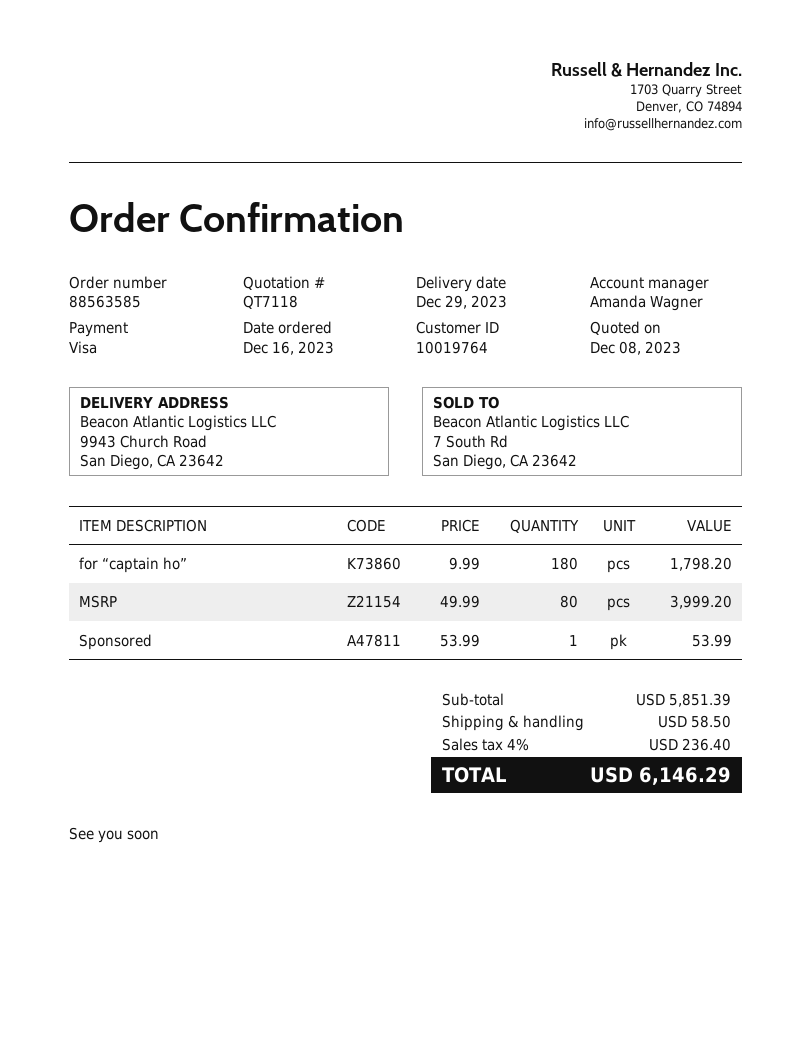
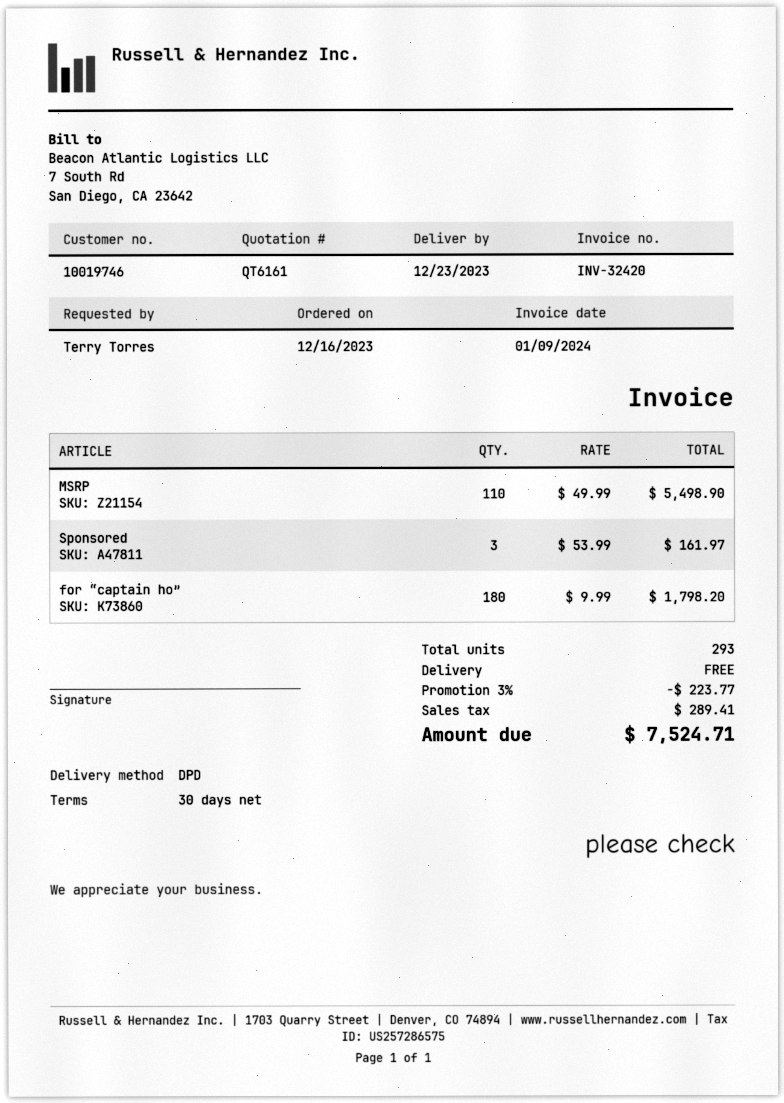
quote number: QT7118 -> QT6161
delivery date: 2023-12-29 -> 2023-12-23
customer number: 10019764 -> 10019746
MSRP: 80 x 49.99 = 3999.20 -> 110 x 49.99 = 5498.90
Sponsored: 1 x 53.99 = 53.99 -> 3 x 53.99 = 161.97
discount: none -> 3% = 223.77
shipping: 58.50 -> 0.00
tax: 236.40 -> 289.41
total: 6146.29 -> 7524.71

